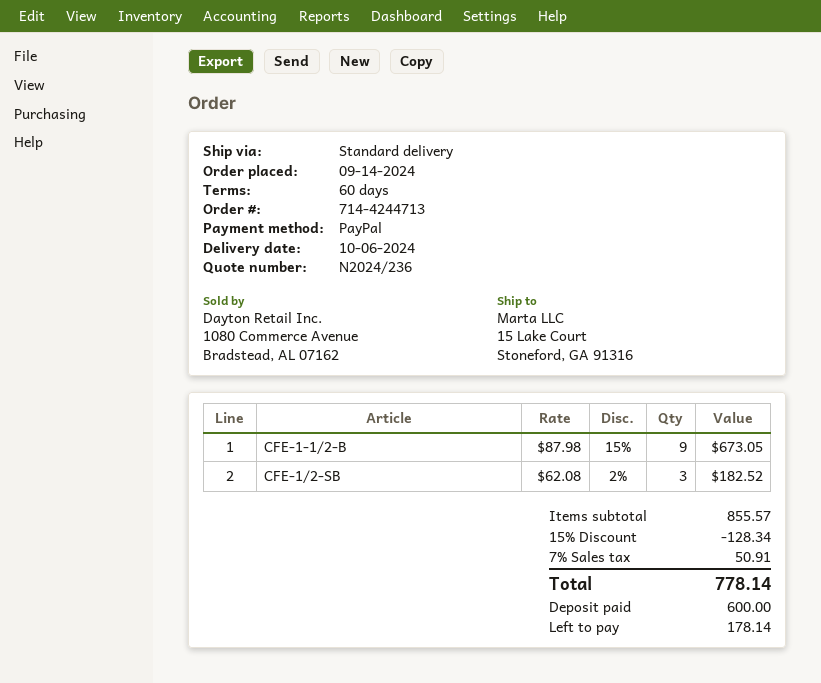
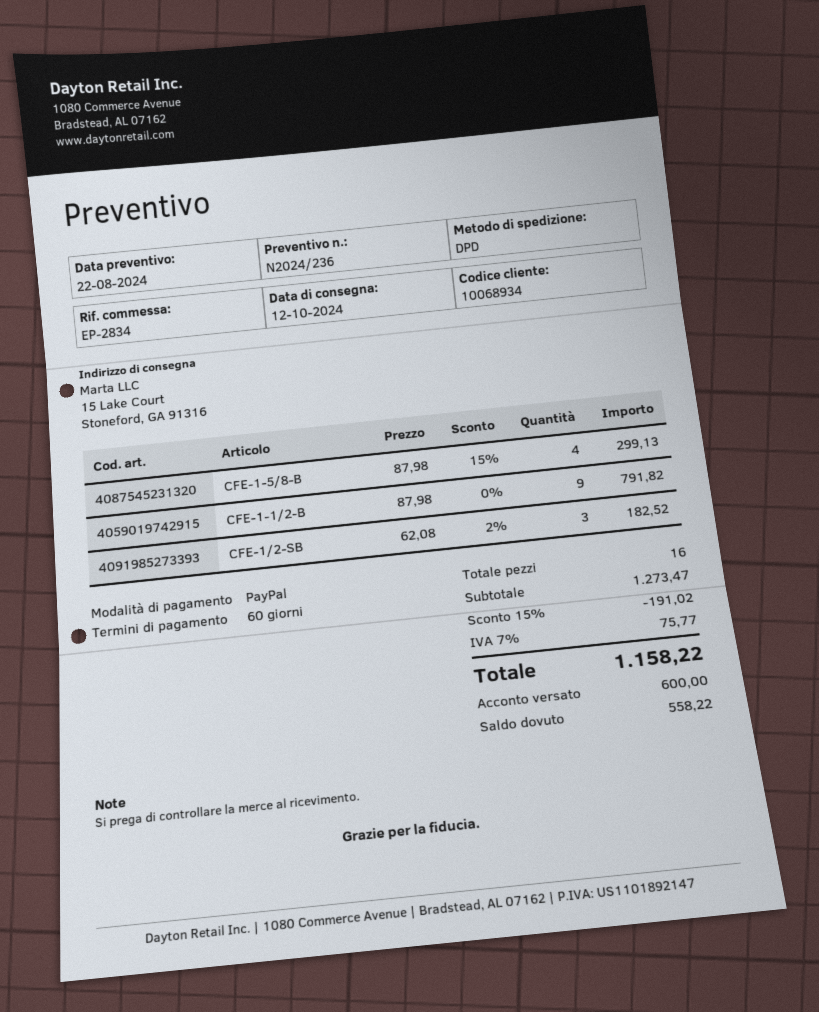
delivery date: 2024-10-06 -> 2024-10-12
shipping method: standard -> DPD
CFE-1-1/2-B: 9 x 87.98 - 15% = 673.05 -> 9 x 87.98 = 791.82
CFE-1-5/8-B: none -> 4 x 87.98 - 15% = 299.13
subtotal: 855.57 -> 1273.47
discount: 15% = 128.34 -> 15% = 191.02
tax: 7% = 50.91 -> 7% = 75.77
total: 778.14 -> 1158.22
balance: 178.14 -> 558.22

